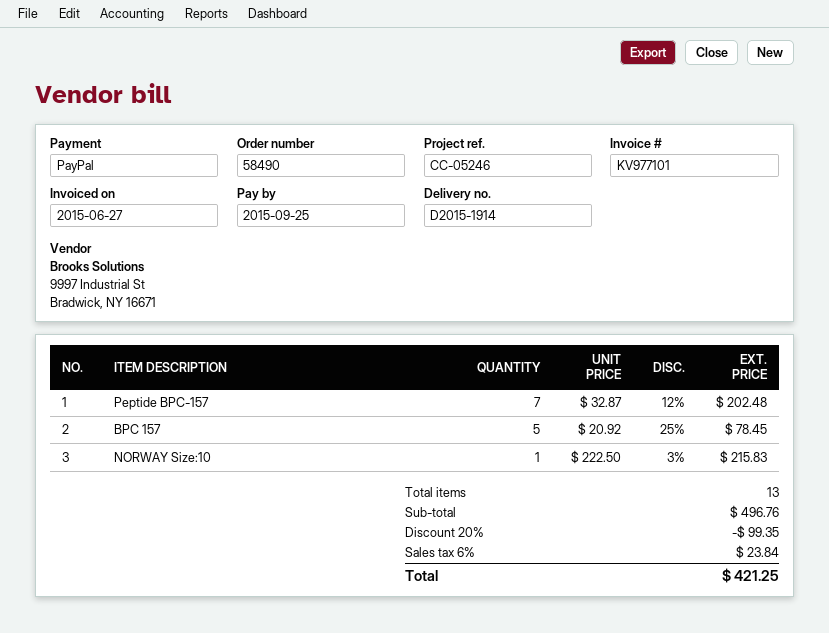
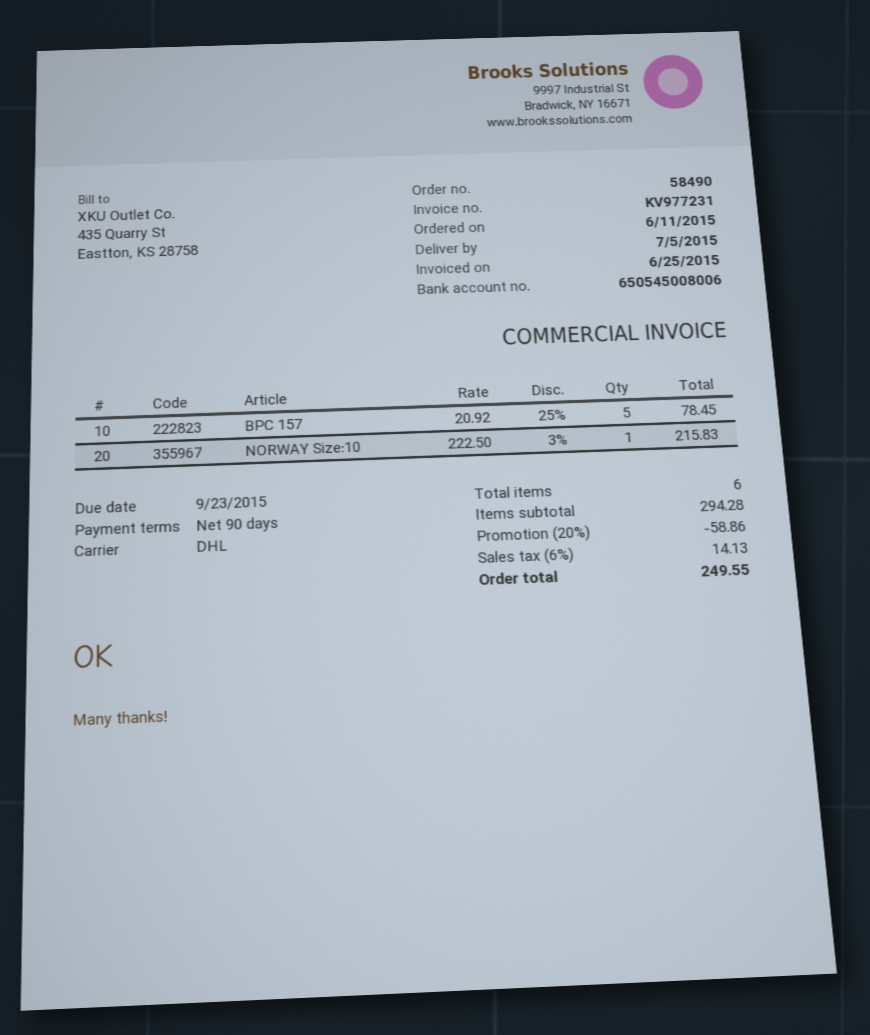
invoice number: KV977101 -> KV977231
invoice date: 2015-06-27 -> 2015-06-25
due date: 2015-09-25 -> 2015-09-23
Peptide BPC-157: 7 x 32.87 - 12% = 202.48 -> none
total quantity: 13 -> 6
subtotal: 496.76 -> 294.28
discount: 20% = 99.35 -> 20% = 58.86
tax: 6% = 23.84 -> 6% = 14.13
total: 421.25 -> 249.55

